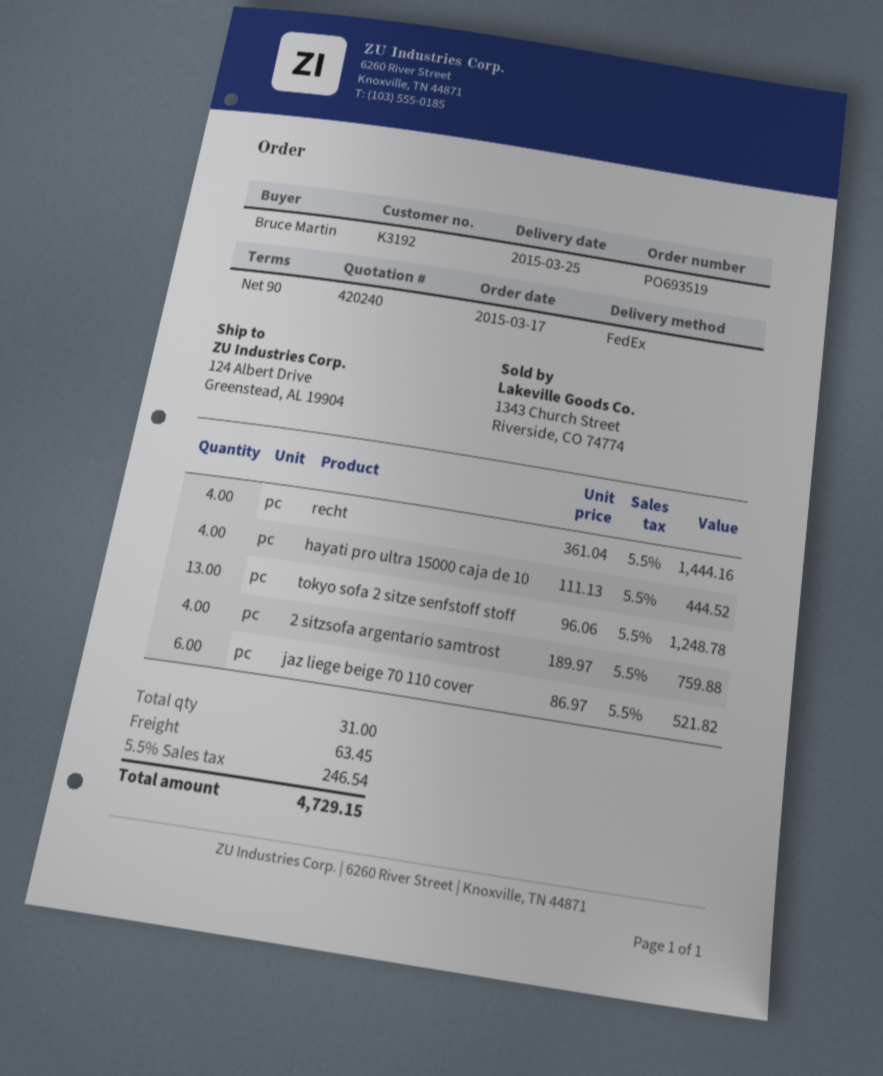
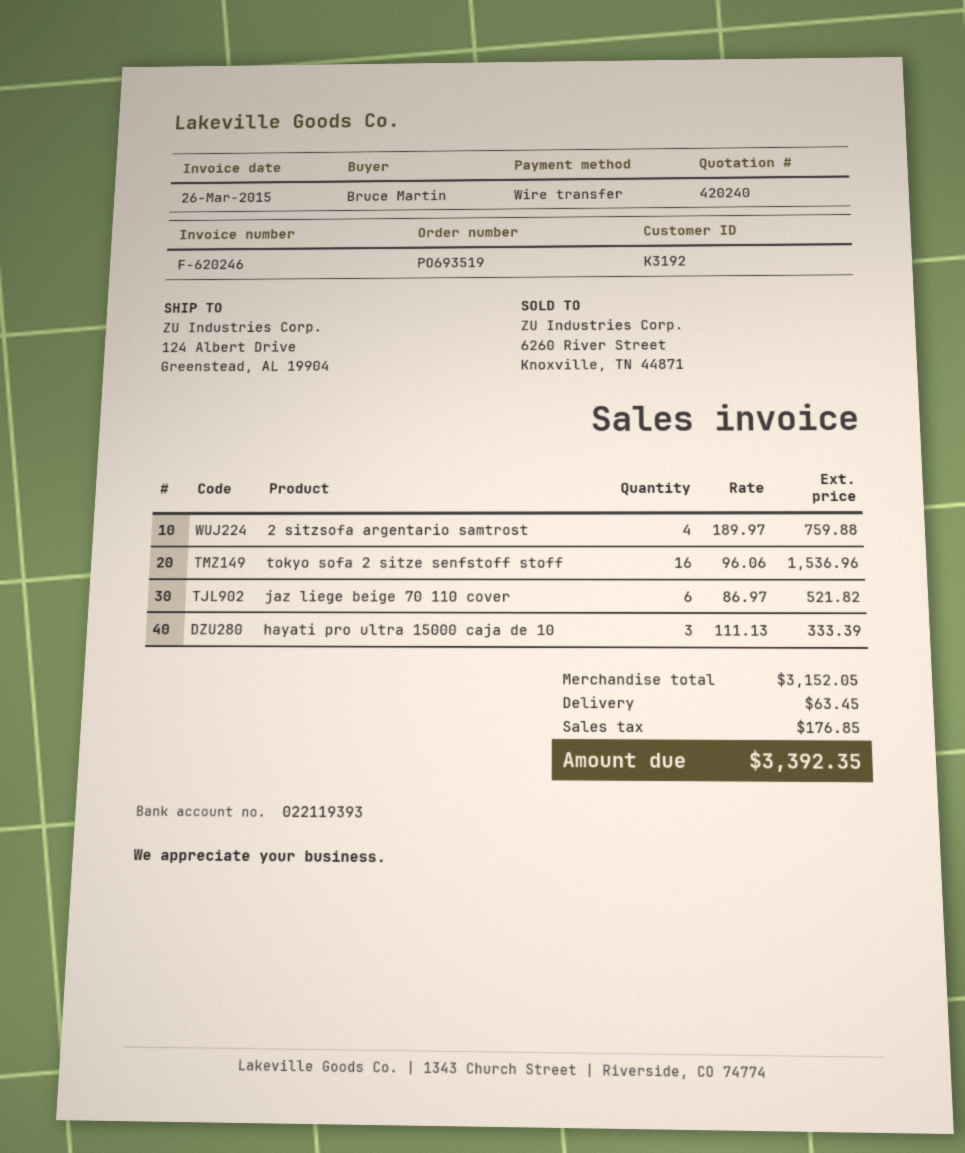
recht: 4 x 361.04 = 1444.16 -> none
hayati pro ultra 15000 caja de 10: 4 x 111.13 = 444.52 -> 3 x 111.13 = 333.39
tokyo sofa 2 sitze senfstoff stoff: 13 x 96.06 = 1248.78 -> 16 x 96.06 = 1536.96
tax: 246.54 -> 176.85
total: 4729.15 -> 3392.35

